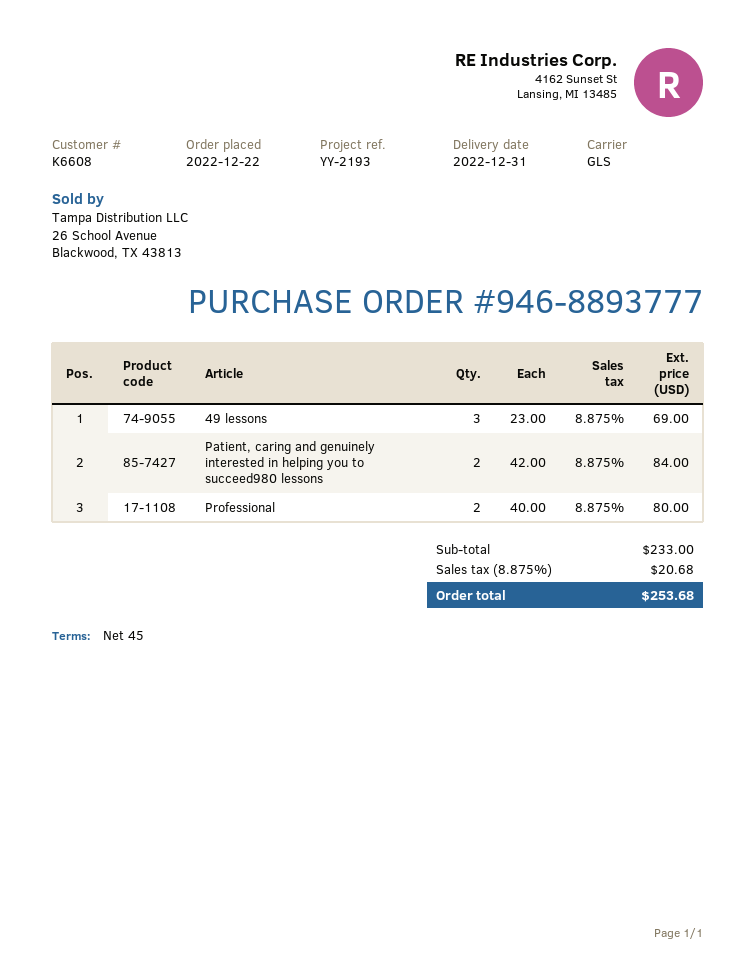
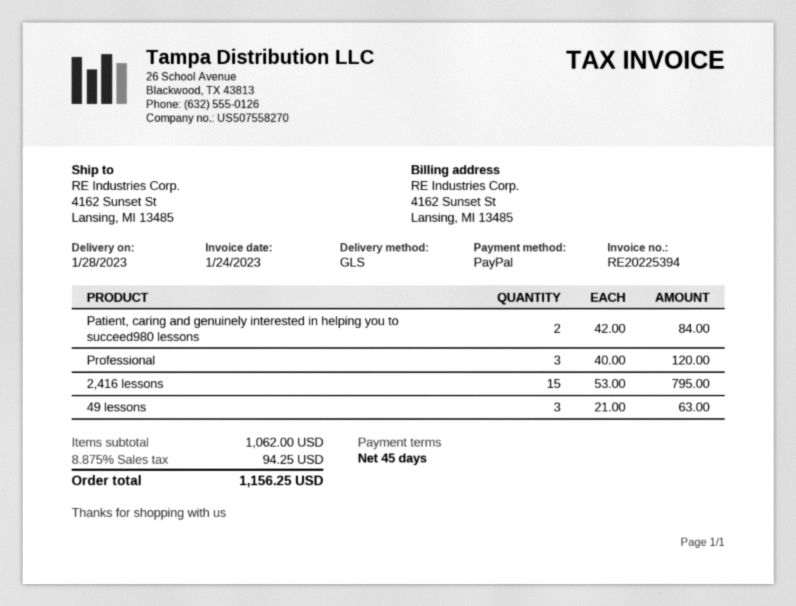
delivery date: 2022-12-31 -> 2023-01-28
49 lessons: 3 x 23.00 = 69.00 -> 3 x 21.00 = 63.00
Professional: 2 x 40.00 = 80.00 -> 3 x 40.00 = 120.00
2,416 lessons: none -> 15 x 53.00 = 795.00
subtotal: 233.00 -> 1062.00
tax: 8.875% = 20.68 -> 8.875% = 94.25
total: 253.68 -> 1156.25

